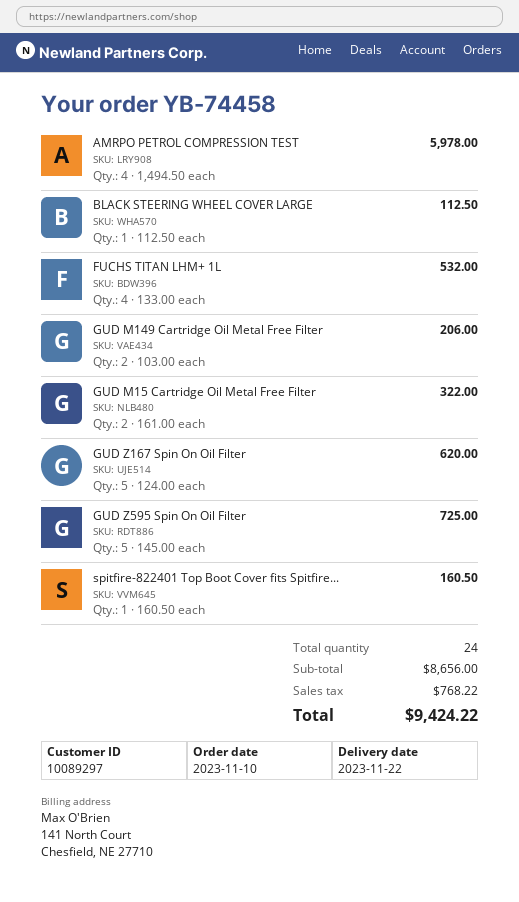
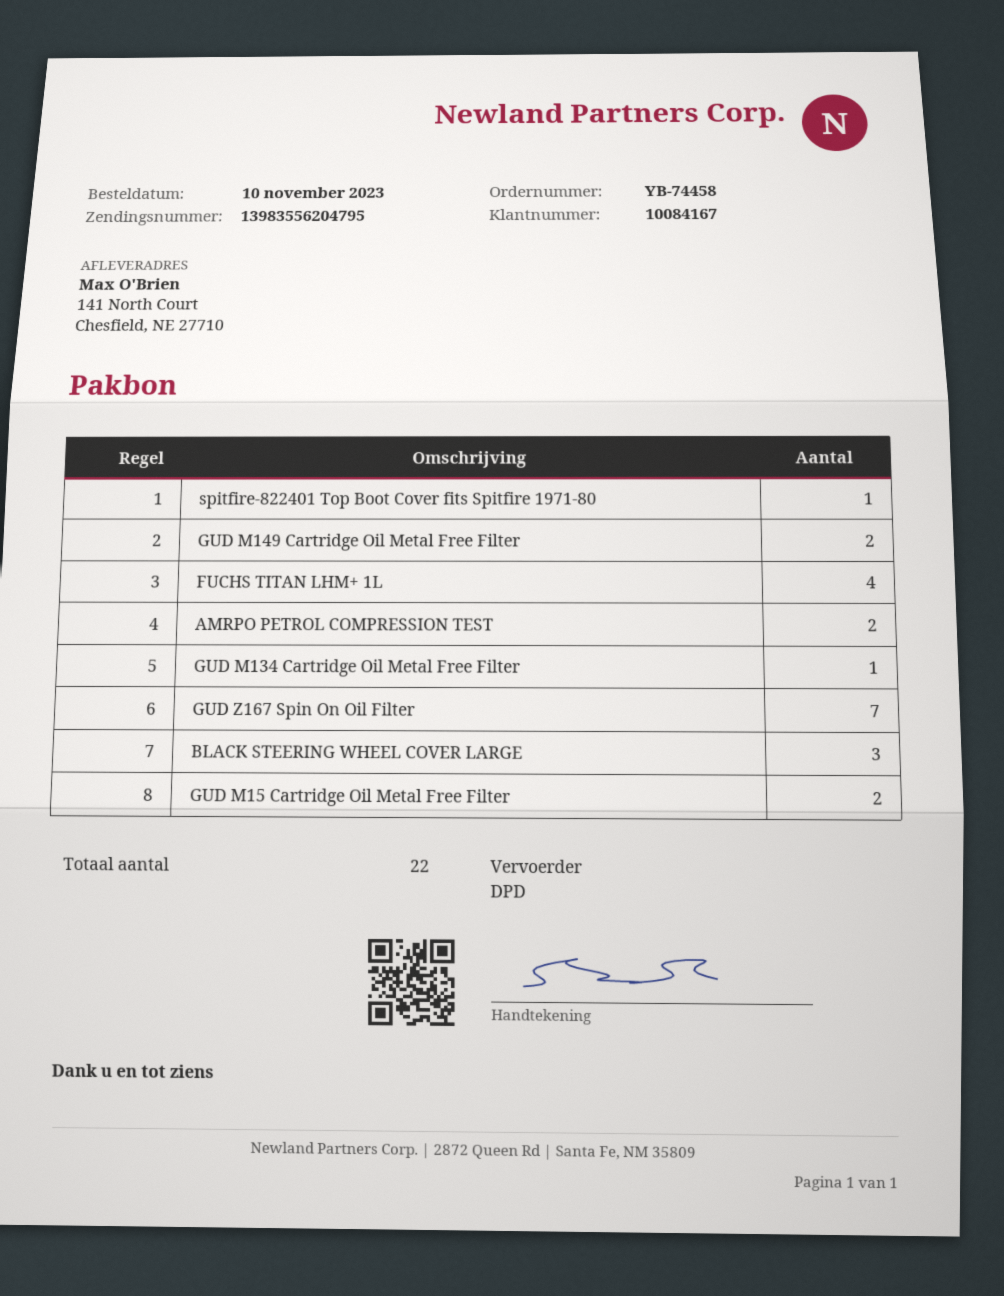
customer number: 10089297 -> 10084167
AMRPO PETROL COMPRESSION TEST: 4 -> 2
BLACK STEERING WHEEL COVER LARGE: 1 -> 3
GUD Z167 Spin On Oil Filter: 5 -> 7
GUD Z595 Spin On Oil Filter: 5 -> none
GUD M134 Cartridge Oil Metal Free Filter: none -> 1
total quantity: 24 -> 22

